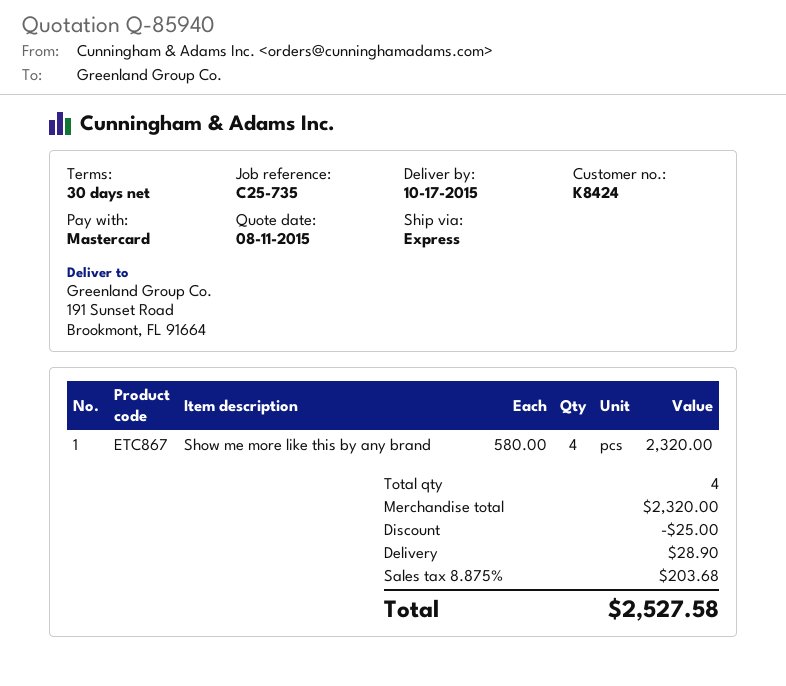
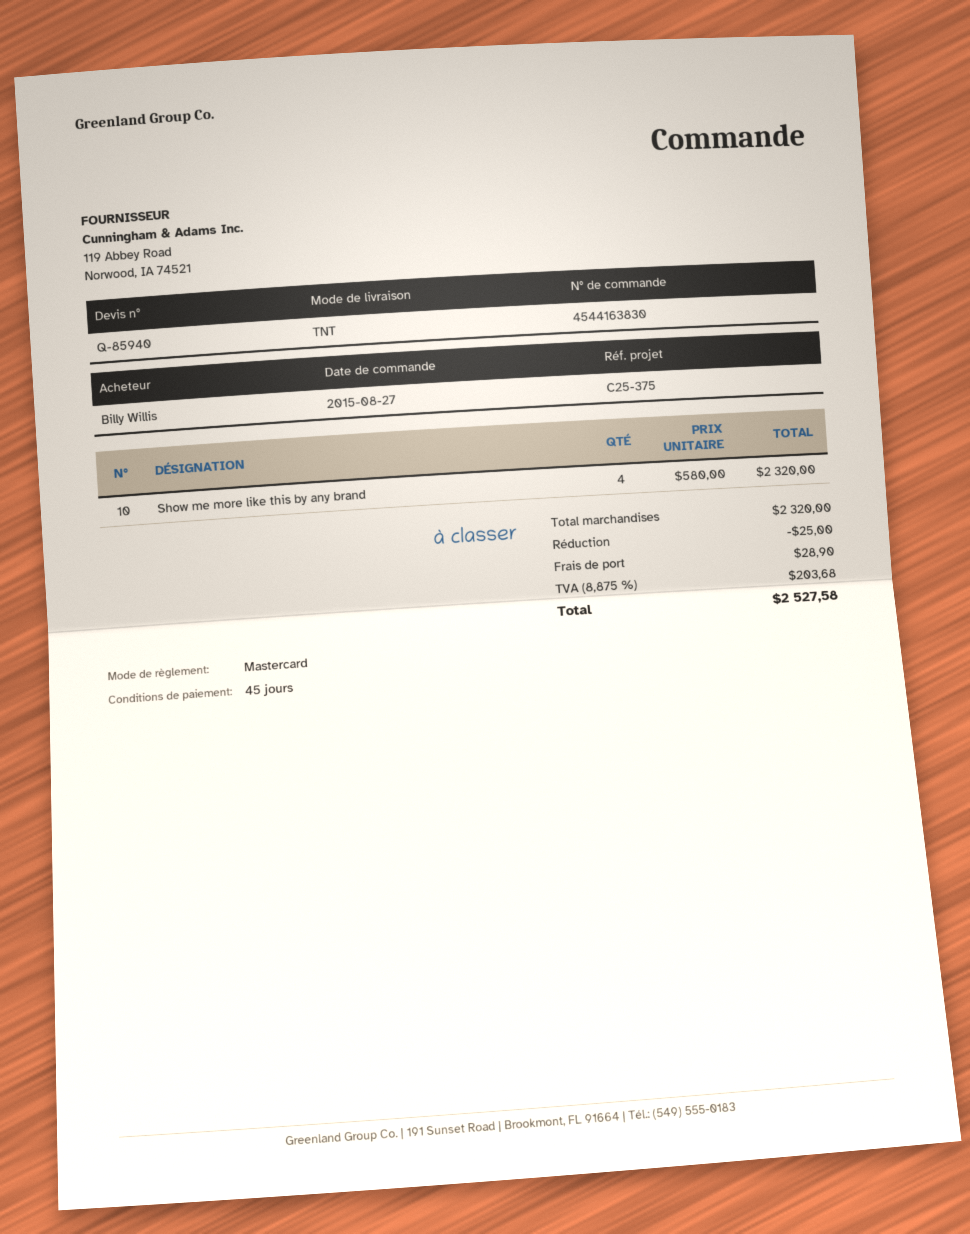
payment terms: 30 days -> 45 days
reference: C25-735 -> C25-375
shipping method: express -> TNT

